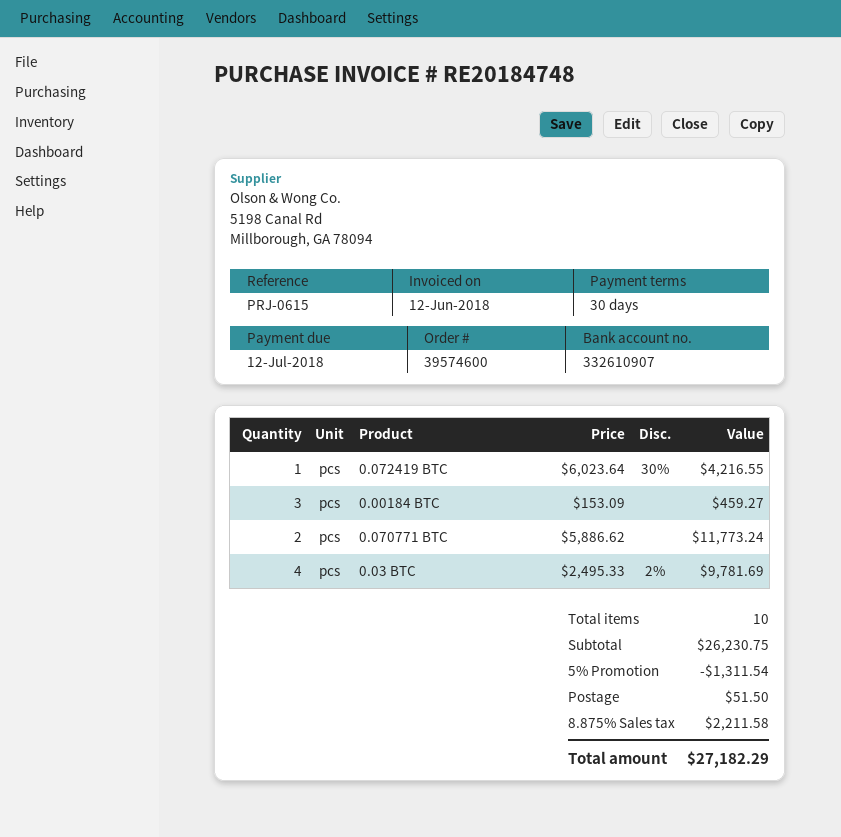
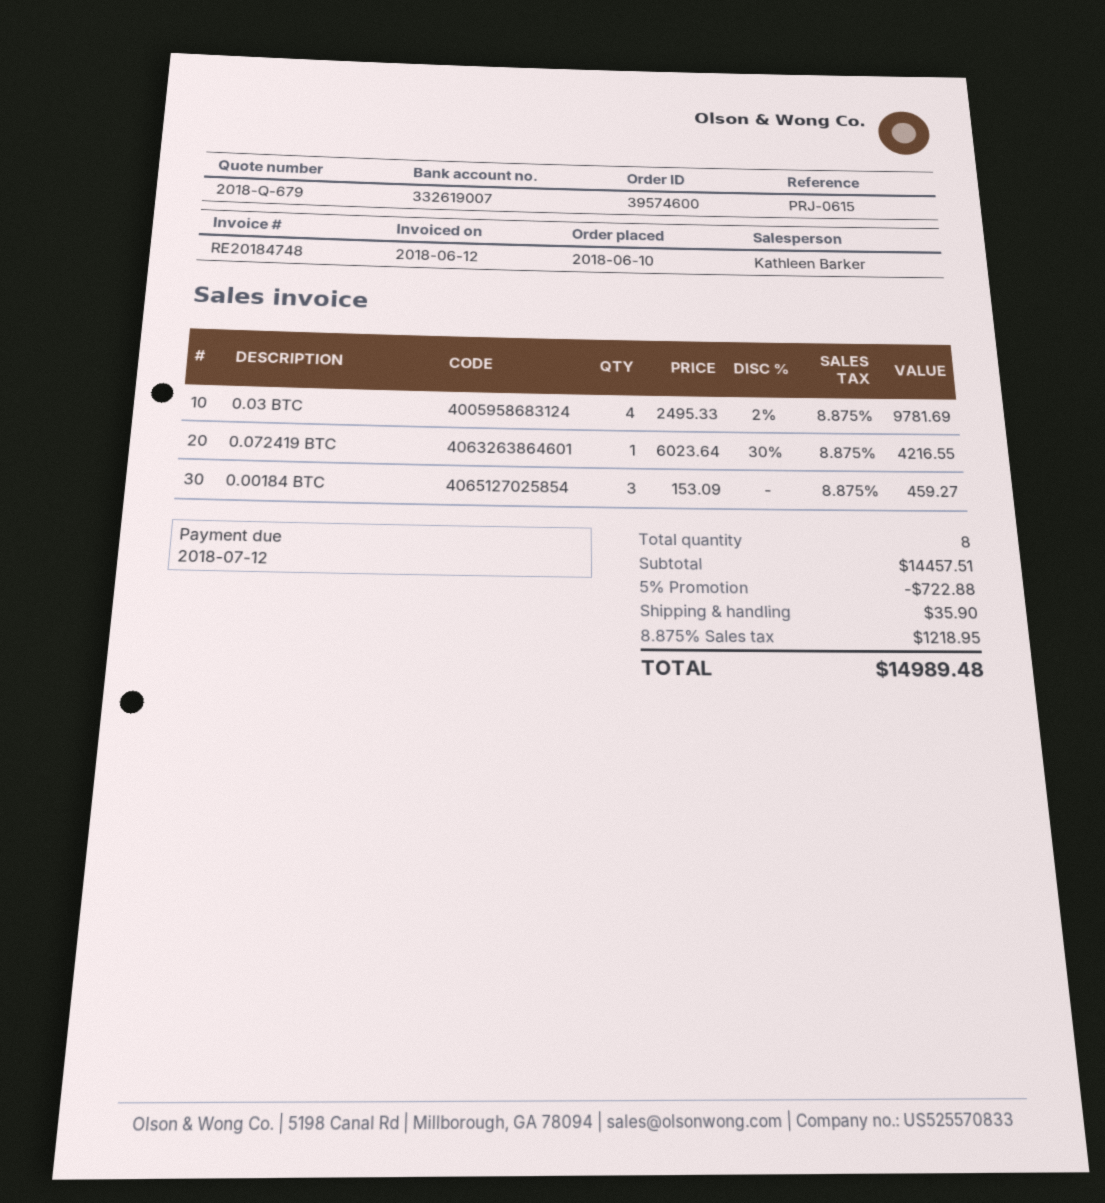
bank account: 332610907 -> 332619007
0.070771 BTC: 2 x 5886.62 = 11773.24 -> none
total quantity: 10 -> 8
subtotal: 26230.75 -> 14457.51
discount: 5% = 1311.54 -> 5% = 722.88
shipping: 51.50 -> 35.90
tax: 8.875% = 2211.58 -> 8.875% = 1218.95
total: 27182.29 -> 14989.48

